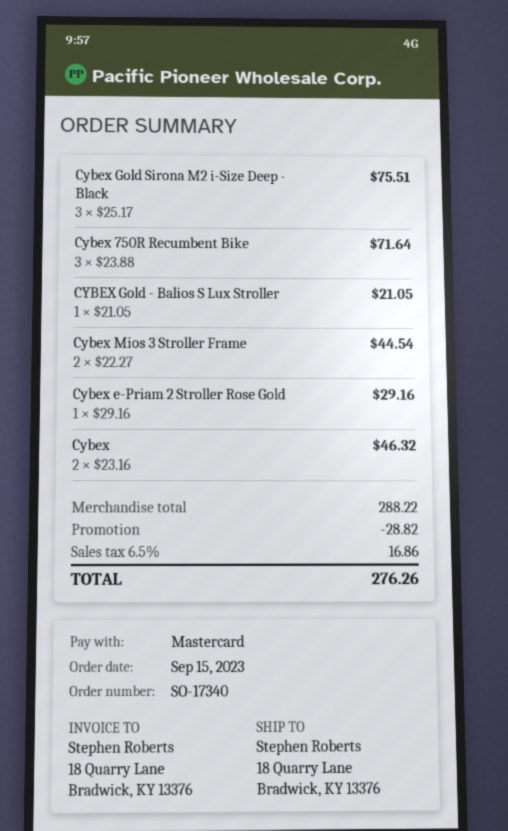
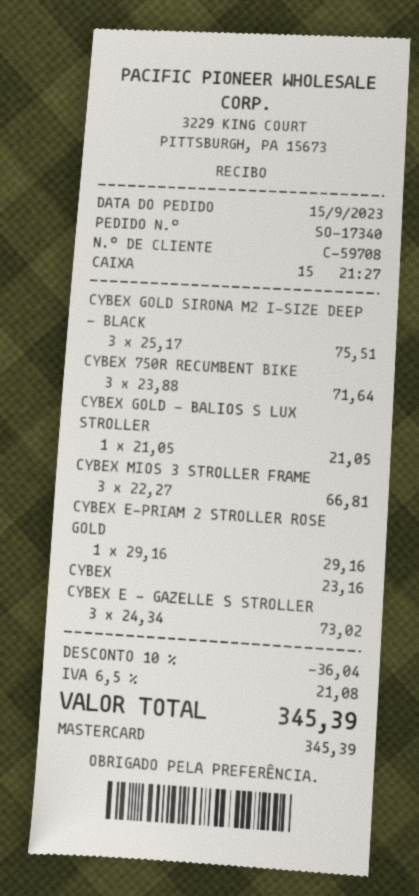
Cybex Mios 3 Stroller Frame: 2 x 22.27 = 44.54 -> 3 x 22.27 = 66.81
Cybex: 2 x 23.16 = 46.32 -> 1 x 23.16 = 23.16
CYBEX E - GAZELLE S STROLLER: none -> 3 x 24.34 = 73.02
discount: 28.82 -> 36.04
tax: 6.5% = 16.86 -> 6.5% = 21.08
total: 276.26 -> 345.39

